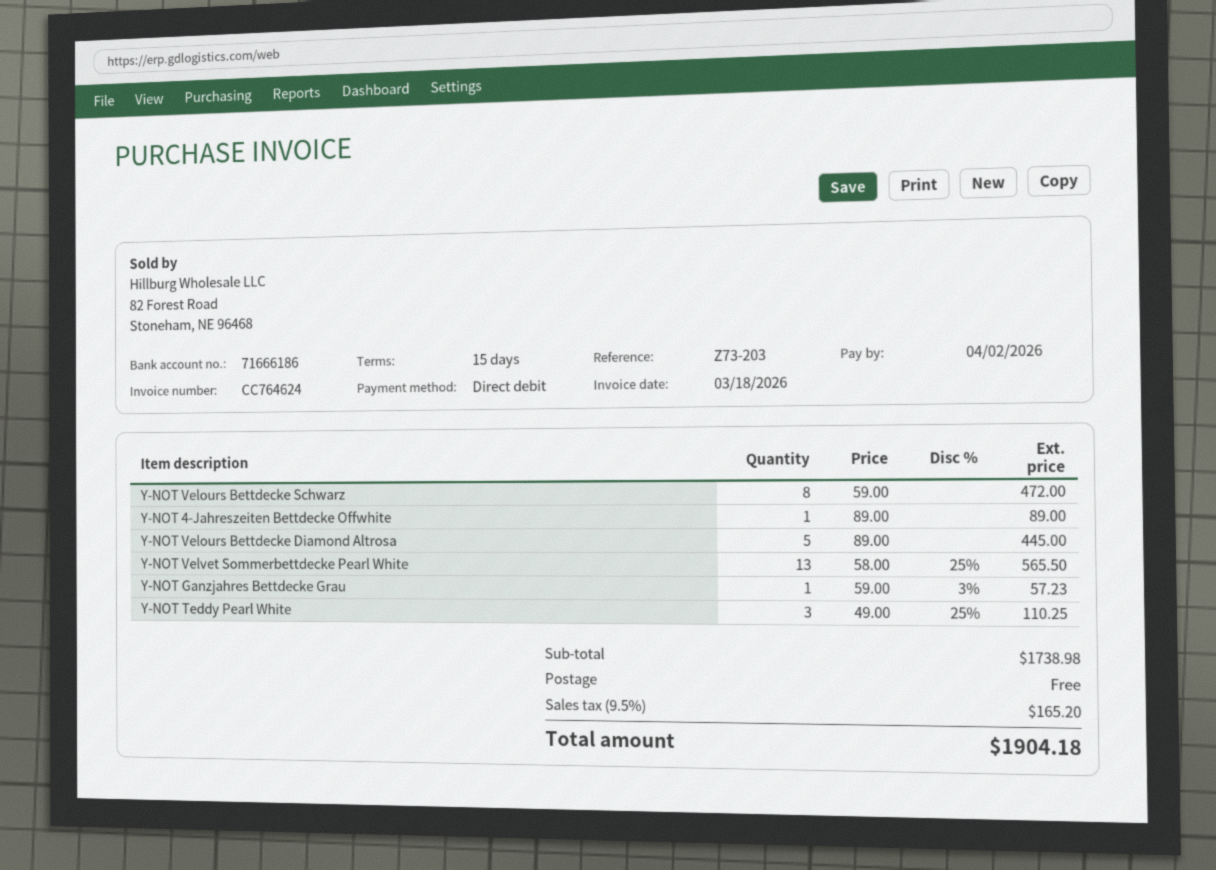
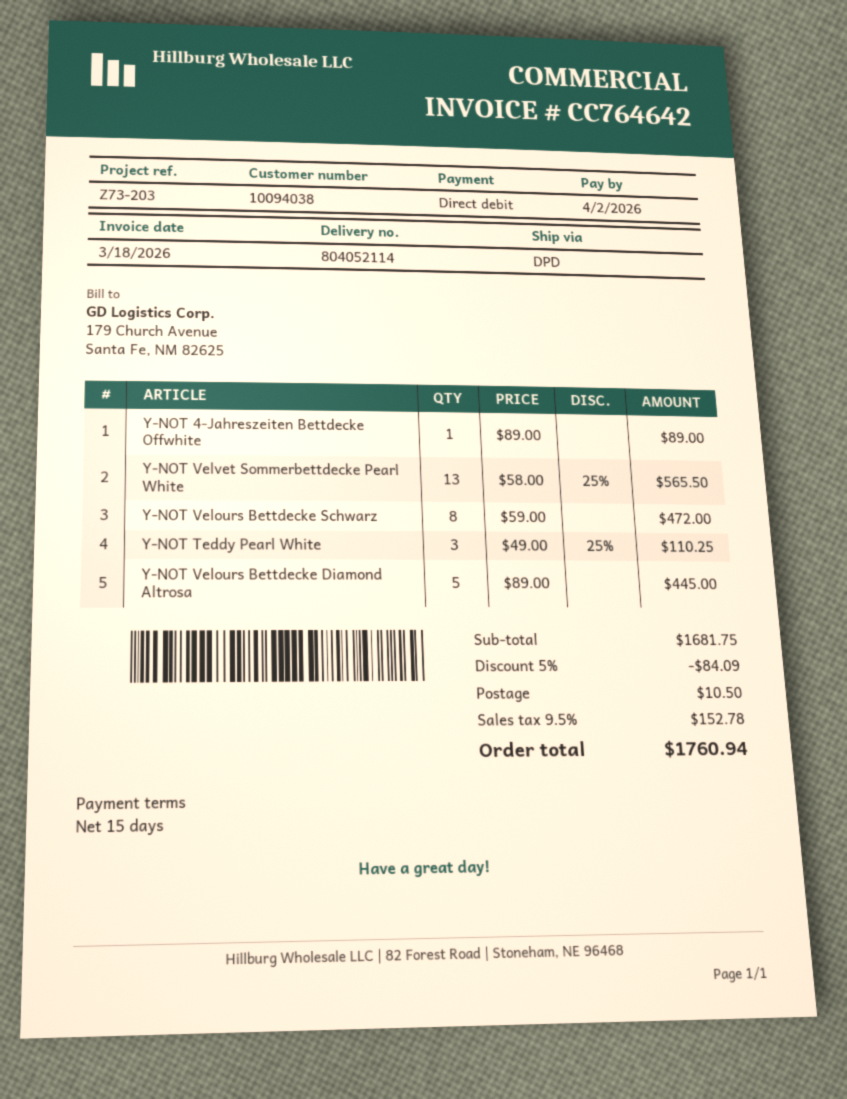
invoice number: CC764624 -> CC764642
Y-NOT Ganzjahres Bettdecke Grau: 1 x 59.00 - 3% = 57.23 -> none
subtotal: 1738.98 -> 1681.75
discount: none -> 5% = 84.09
shipping: 0.00 -> 10.50
tax: 9.5% = 165.20 -> 9.5% = 152.78
total: 1904.18 -> 1760.94

